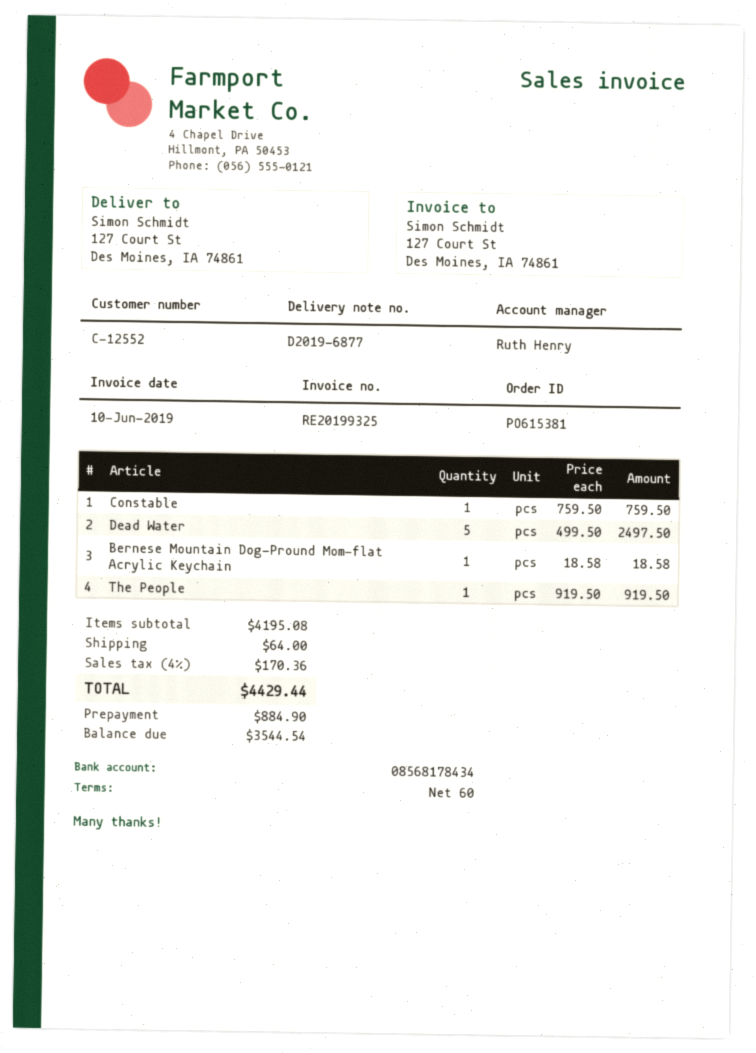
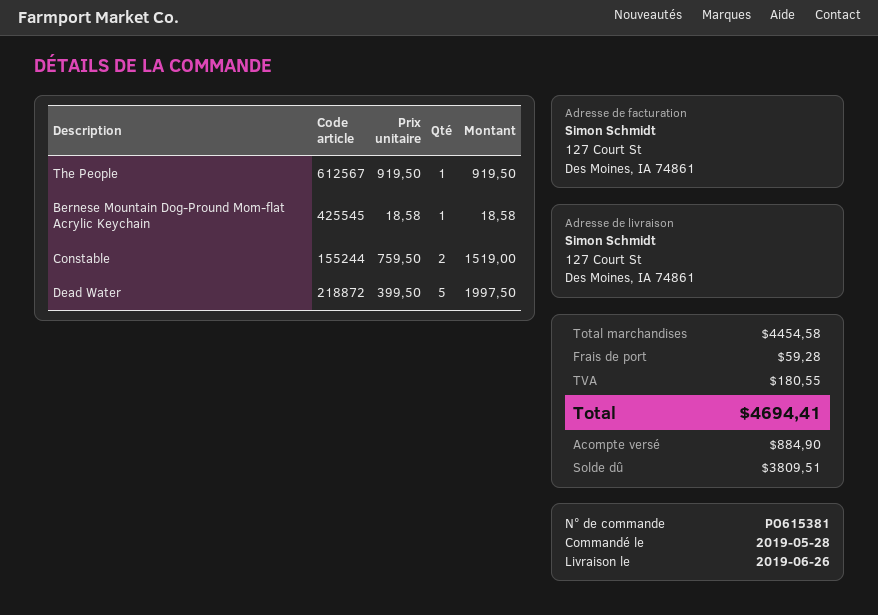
Constable: 1 x 759.50 = 759.50 -> 2 x 759.50 = 1519.00
Dead Water: 5 x 499.50 = 2497.50 -> 5 x 399.50 = 1997.50
subtotal: 4195.08 -> 4454.58
shipping: 64.00 -> 59.28
tax: 170.36 -> 180.55
total: 4429.44 -> 4694.41
balance: 3544.54 -> 3809.51

